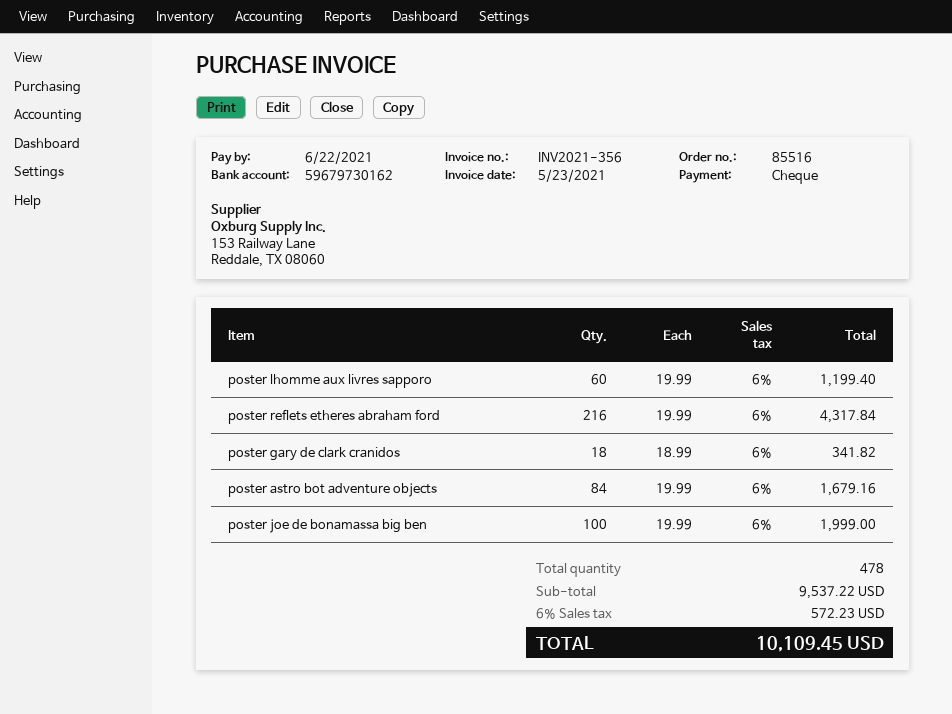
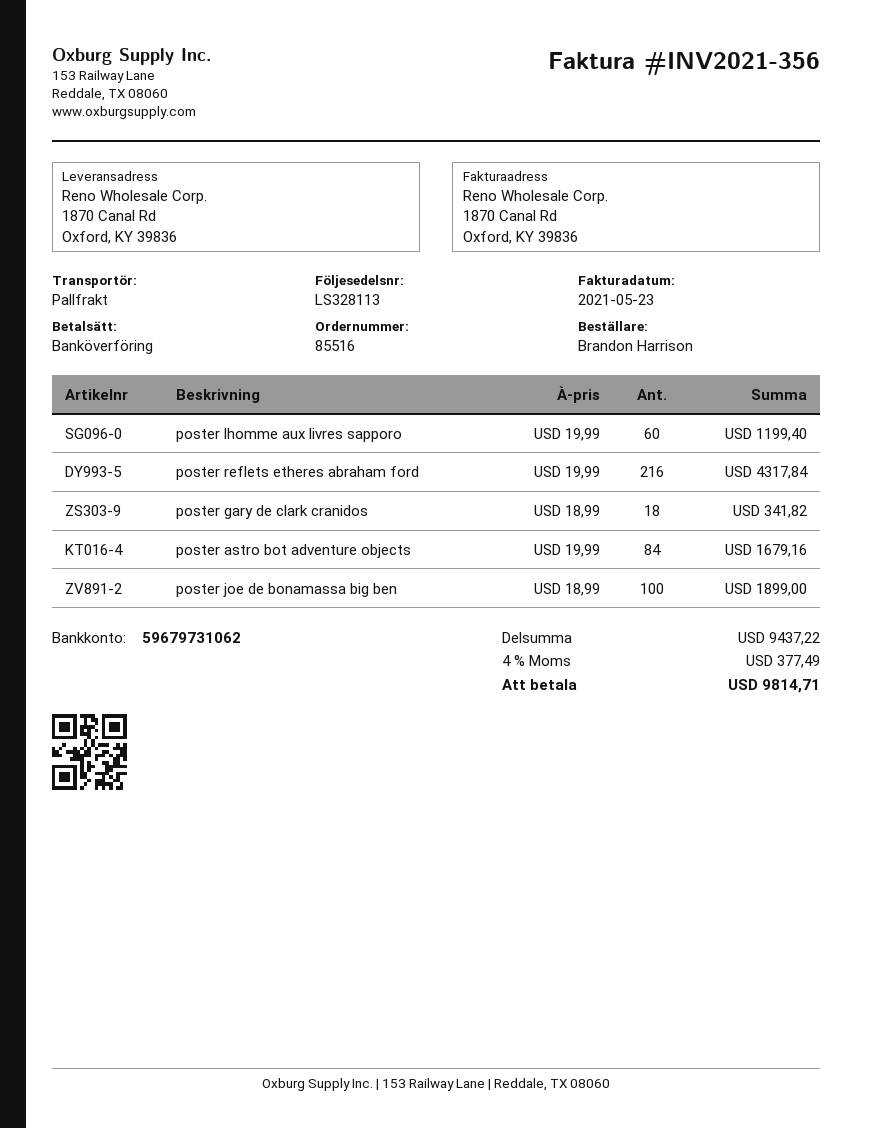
payment method: cheque -> bank transfer
bank account: 59679730162 -> 59679731062
poster joe de bonamassa big ben: 100 x 19.99 = 1999.00 -> 100 x 18.99 = 1899.00
subtotal: 9537.22 -> 9437.22
tax: 6% = 572.23 -> 4% = 377.49
total: 10109.45 -> 9814.71

